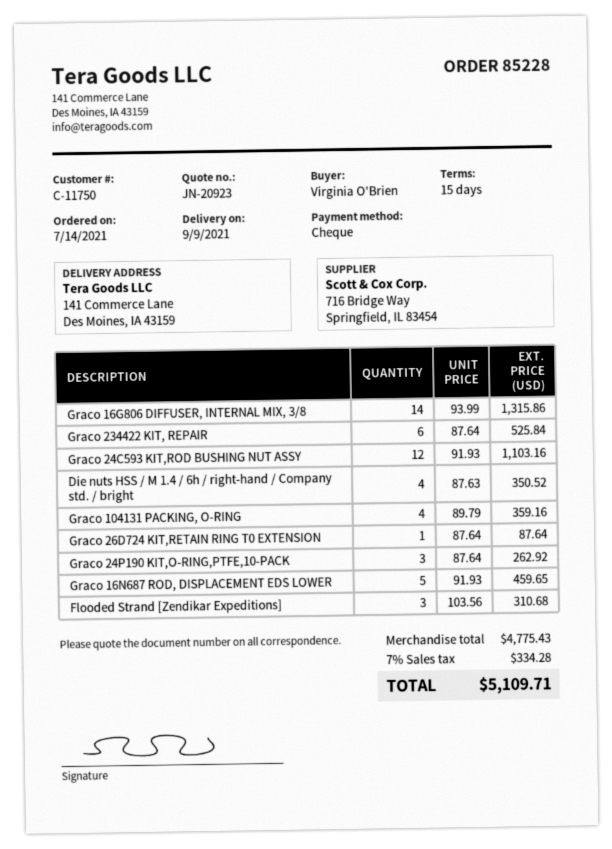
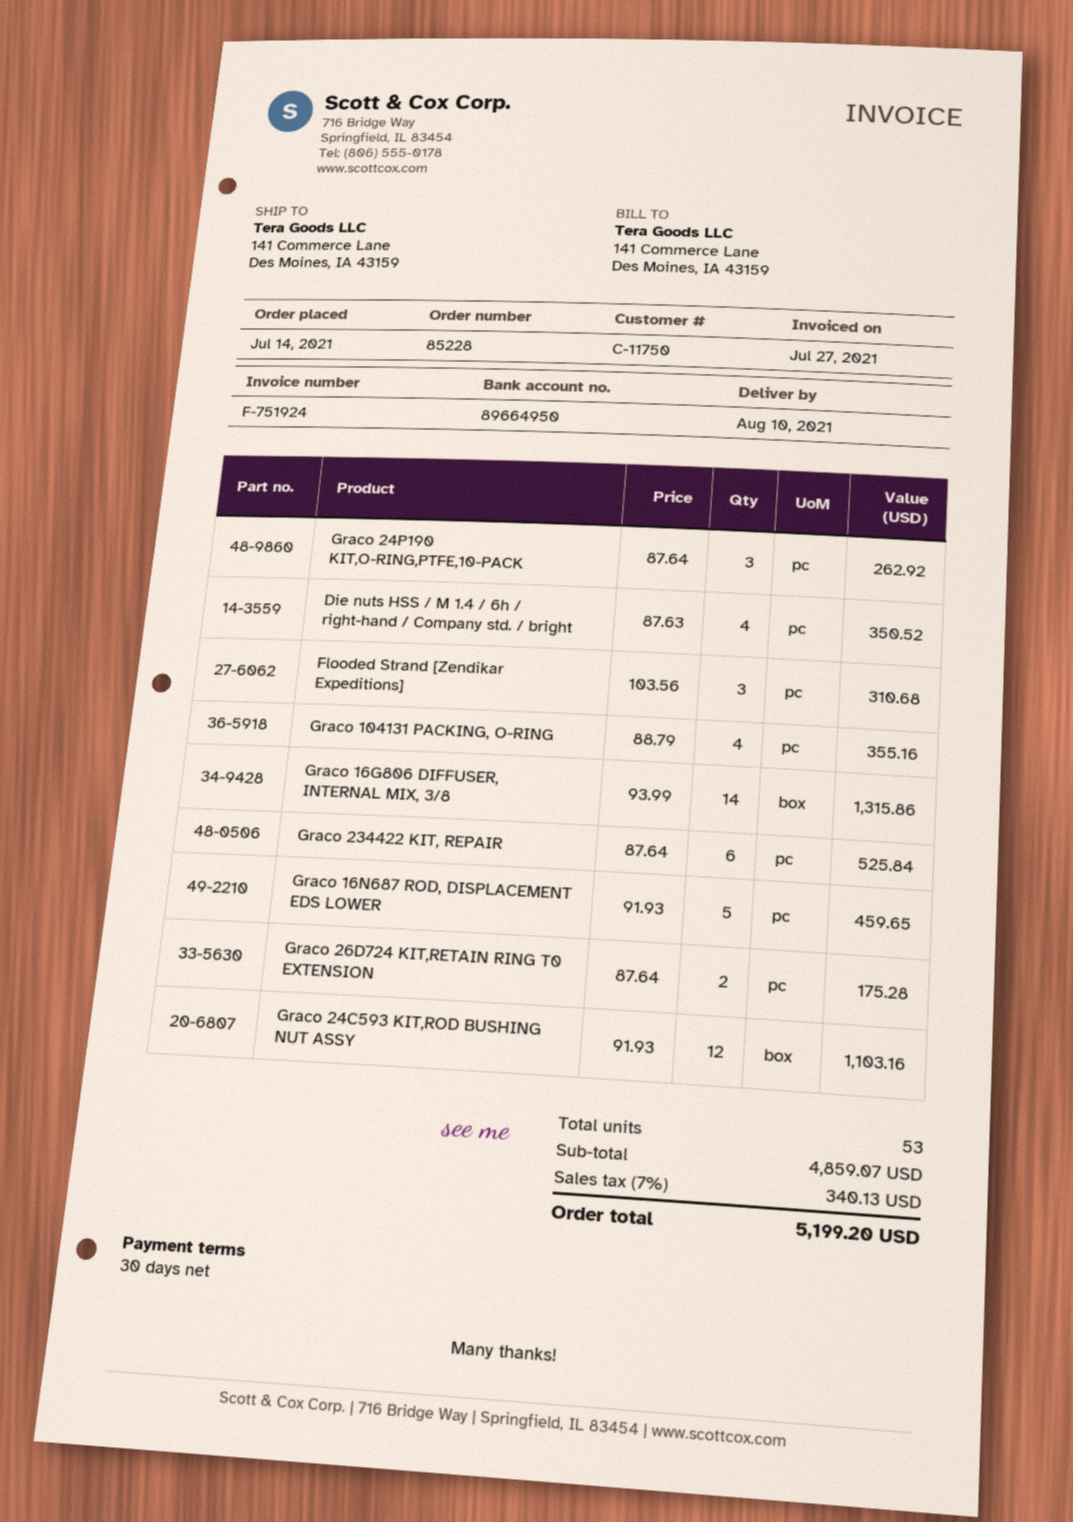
delivery date: 2021-09-09 -> 2021-08-10
payment terms: 15 days -> 30 days
Graco 104131 PACKING, O-RING: 4 x 89.79 = 359.16 -> 4 x 88.79 = 355.16
Graco 26D724 KIT,RETAIN RING T0 EXTENSION: 1 x 87.64 = 87.64 -> 2 x 87.64 = 175.28
subtotal: 4775.43 -> 4859.07
tax: 7% = 334.28 -> 7% = 340.13
total: 5109.71 -> 5199.20

